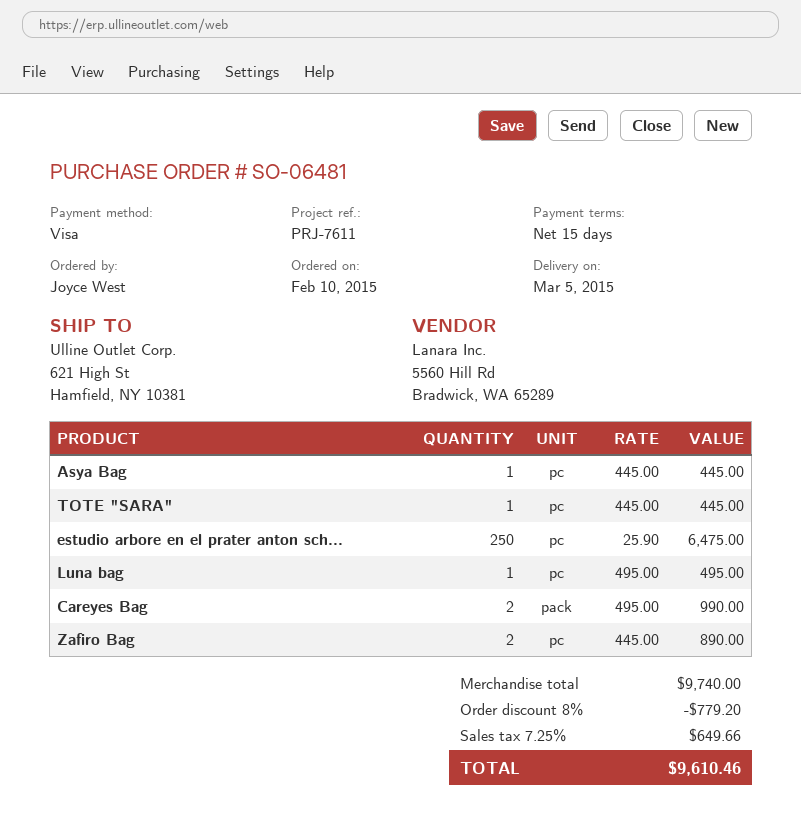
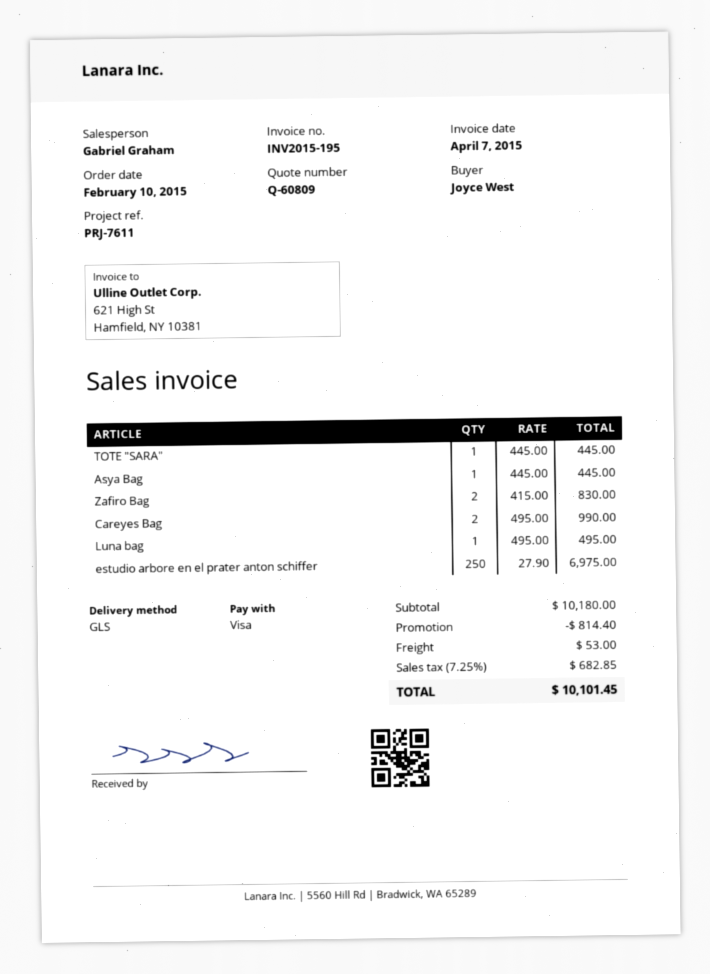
estudio arbore en el prater anton sch...: 250 x 25.90 = 6475.00 -> 250 x 27.90 = 6975.00
Zafiro Bag: 2 x 445.00 = 890.00 -> 2 x 415.00 = 830.00
subtotal: 9740.00 -> 10180.00
discount: 779.20 -> 814.40
shipping: none -> 53.00
tax: 7.25% = 649.66 -> 7.25% = 682.85
total: 9610.46 -> 10101.45

